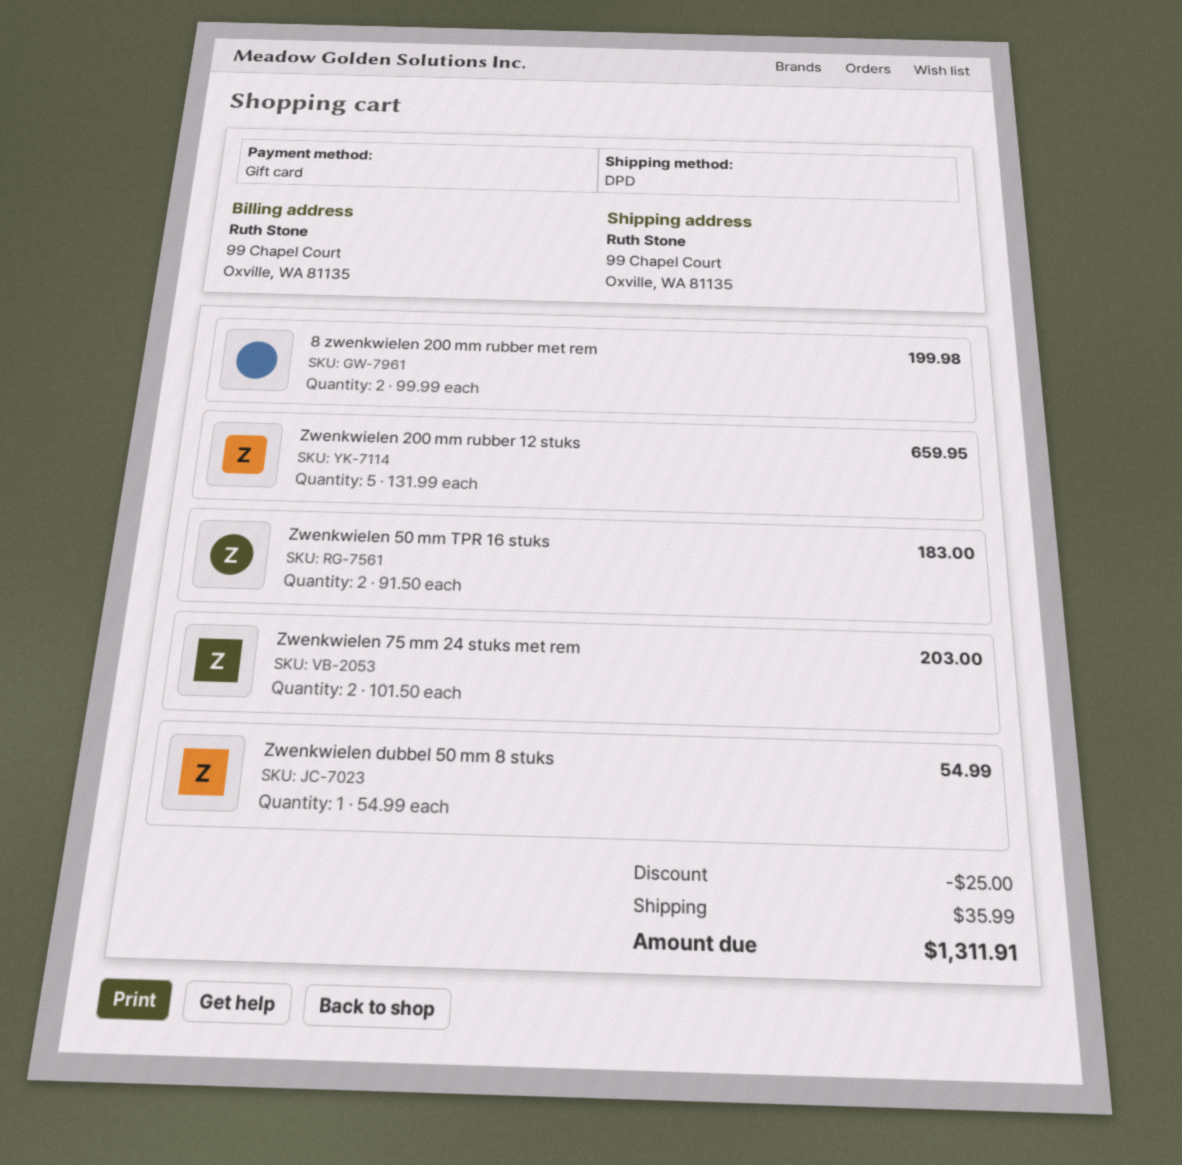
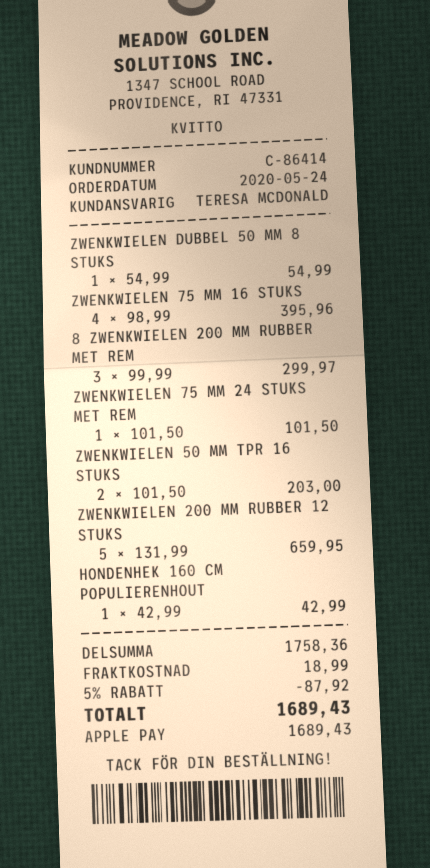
payment method: gift card -> Apple Pay
8 zwenkwielen 200 mm rubber met rem: 2 x 99.99 = 199.98 -> 3 x 99.99 = 299.97
Zwenkwielen 50 mm TPR 16 stuks: 2 x 91.50 = 183.00 -> 2 x 101.50 = 203.00
Zwenkwielen 75 mm 24 stuks met rem: 2 x 101.50 = 203.00 -> 1 x 101.50 = 101.50
ZWENKWIELEN 75 MM 16 STUKS: none -> 4 x 98.99 = 395.96
HONDENHEK 160 CM POPULIERENHOUT: none -> 1 x 42.99 = 42.99
discount: 25.00 -> 87.92
shipping: 35.99 -> 18.99
total: 1311.91 -> 1689.43

